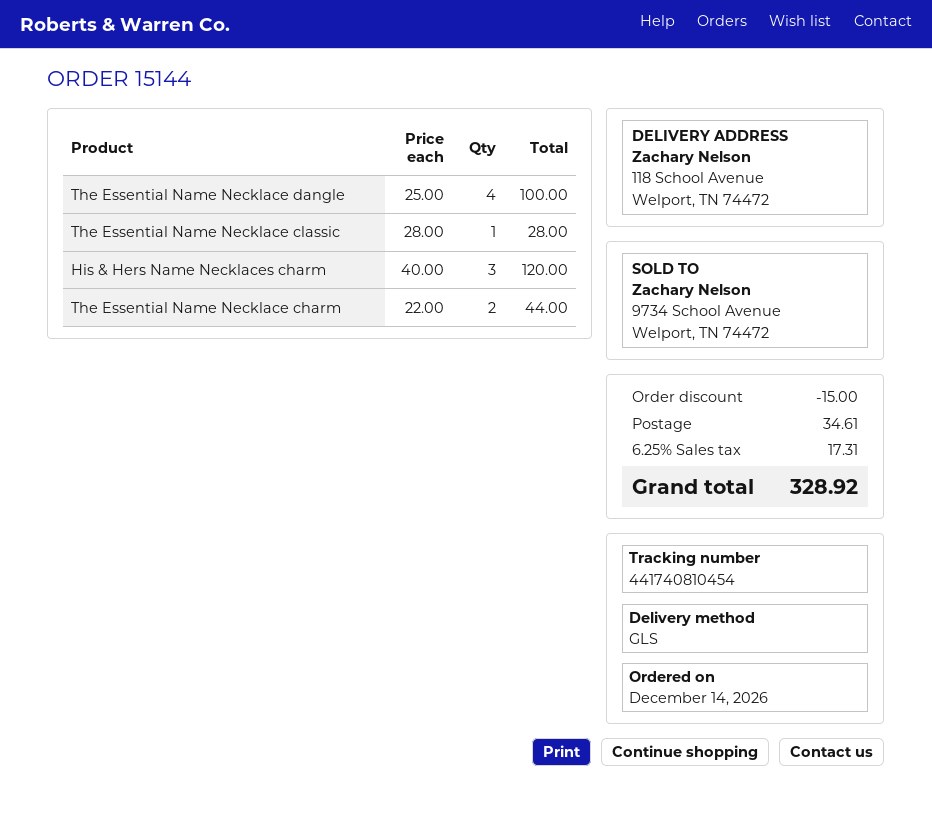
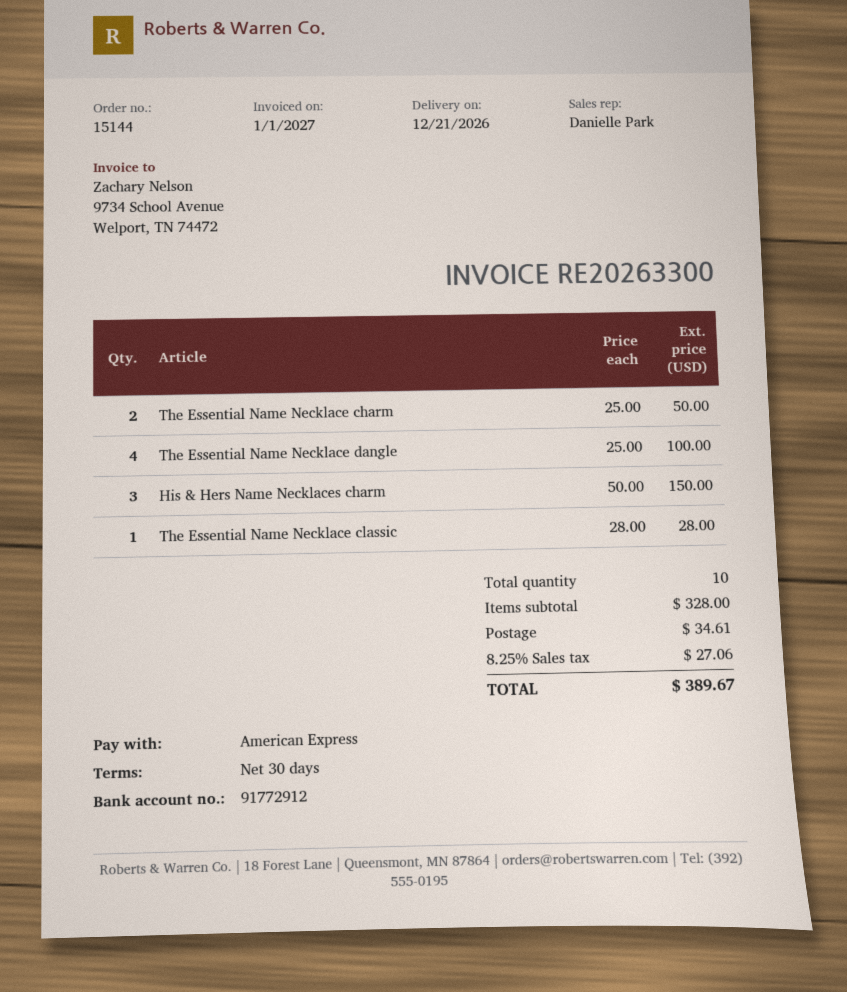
His & Hers Name Necklaces charm: 3 x 40.00 = 120.00 -> 3 x 50.00 = 150.00
The Essential Name Necklace charm: 2 x 22.00 = 44.00 -> 2 x 25.00 = 50.00
discount: 15.00 -> none
tax: 6.25% = 17.31 -> 8.25% = 27.06
total: 328.92 -> 389.67

